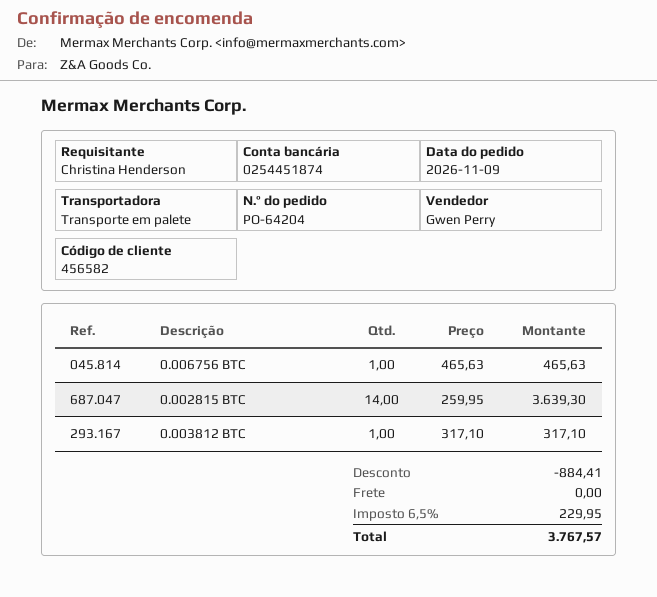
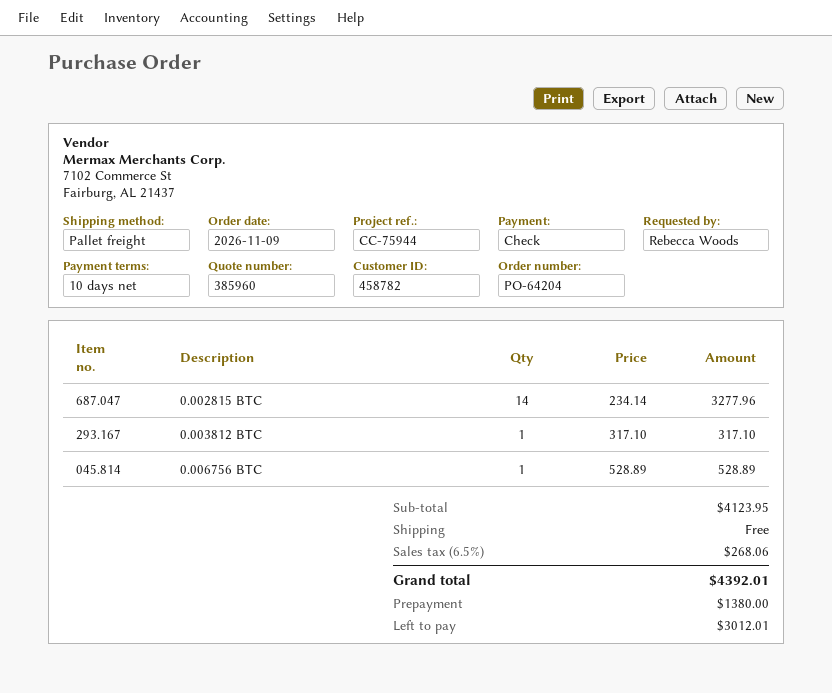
customer number: 456582 -> 458782
ordered by: Christina Henderson -> Rebecca Woods
0.006756 BTC: 1 x 465.63 = 465.63 -> 1 x 528.89 = 528.89
0.002815 BTC: 14 x 259.95 = 3639.30 -> 14 x 234.14 = 3277.96
discount: 884.41 -> none
tax: 6.5% = 229.95 -> 6.5% = 268.06
total: 3767.57 -> 4392.01

